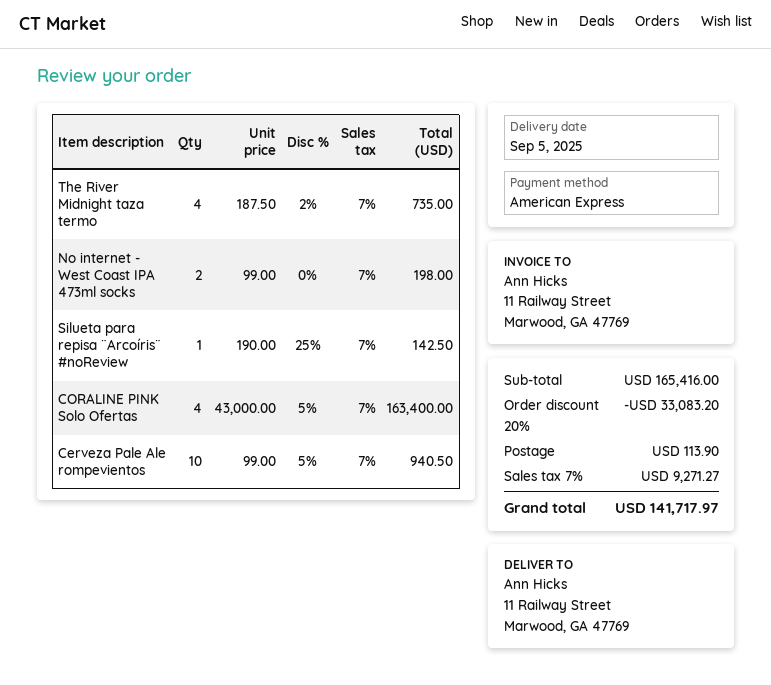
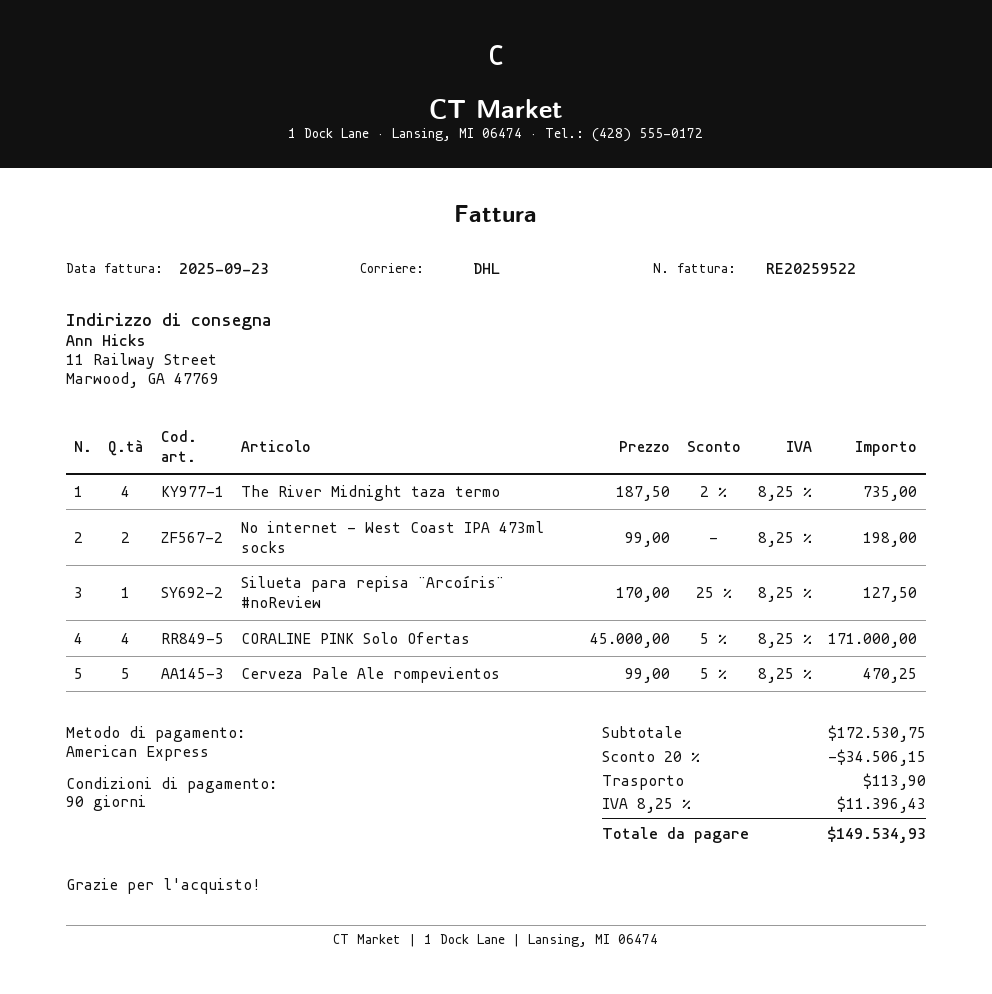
Silueta para repisa ¨Arcoíris¨ #noReview: 1 x 190.00 - 25% = 142.50 -> 1 x 170.00 - 25% = 127.50
CORALINE PINK Solo Ofertas: 4 x 43000.00 - 5% = 163400.00 -> 4 x 45000.00 - 5% = 171000.00
Cerveza Pale Ale rompevientos: 10 x 99.00 - 5% = 940.50 -> 5 x 99.00 - 5% = 470.25
subtotal: 165416.00 -> 172530.75
discount: 20% = 33083.20 -> 20% = 34506.15
tax: 7% = 9271.27 -> 8.25% = 11396.43
total: 141717.97 -> 149534.93

